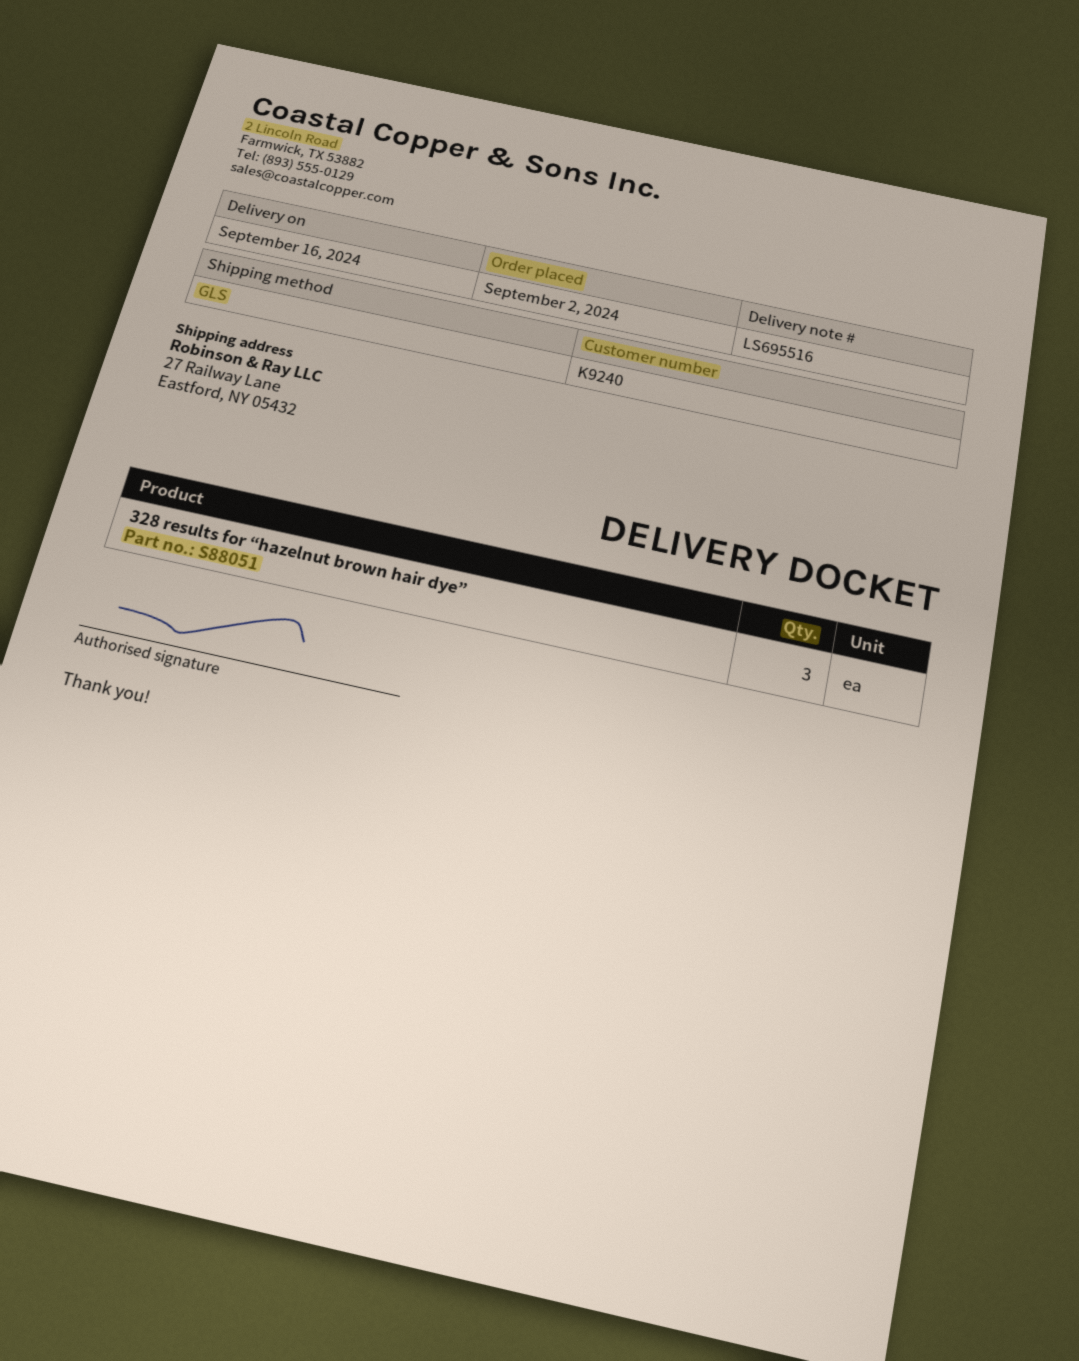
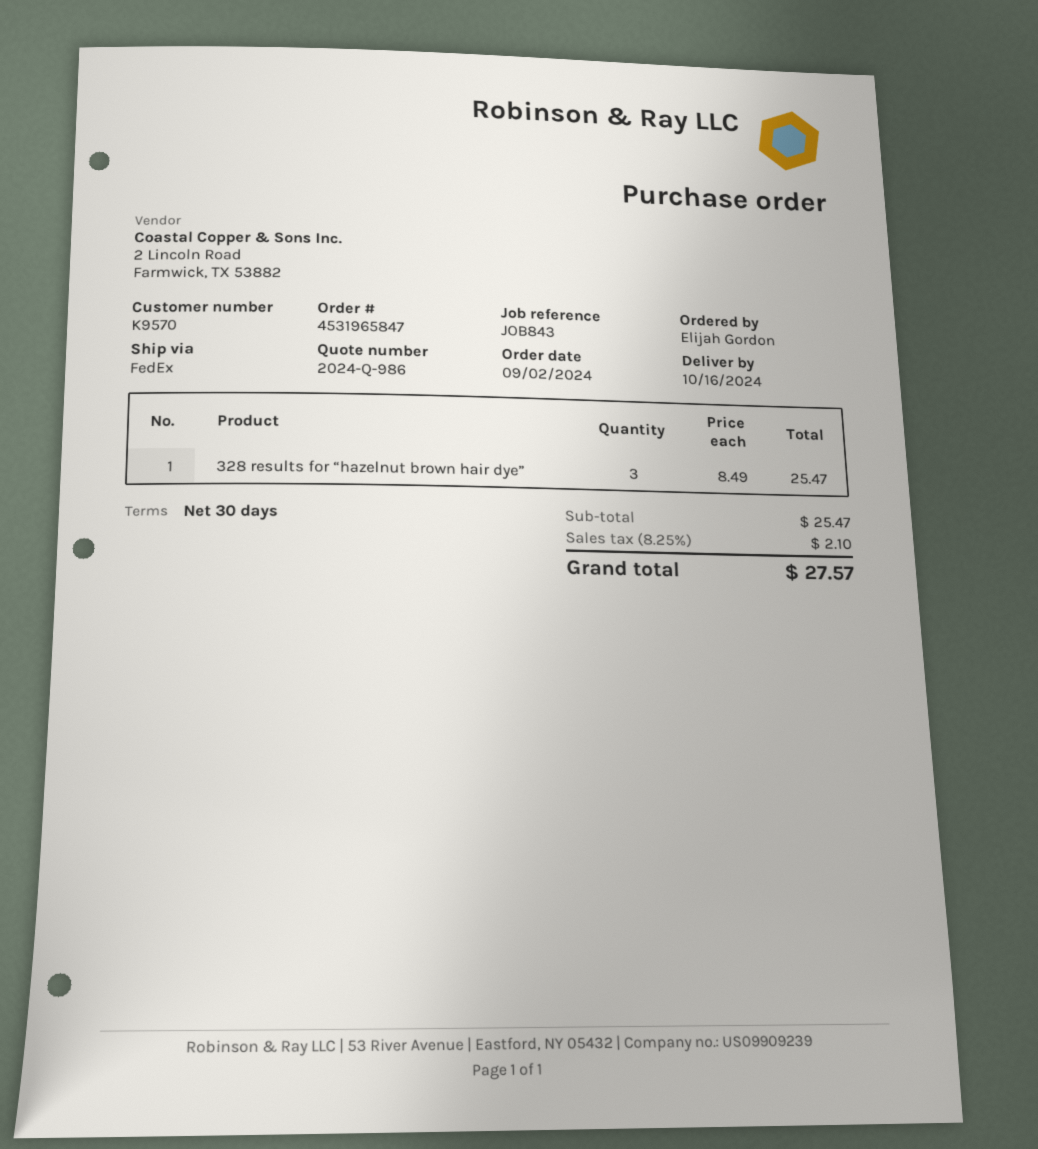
delivery date: 2024-09-16 -> 2024-10-16
customer number: K9240 -> K9570
shipping method: GLS -> FedEx

